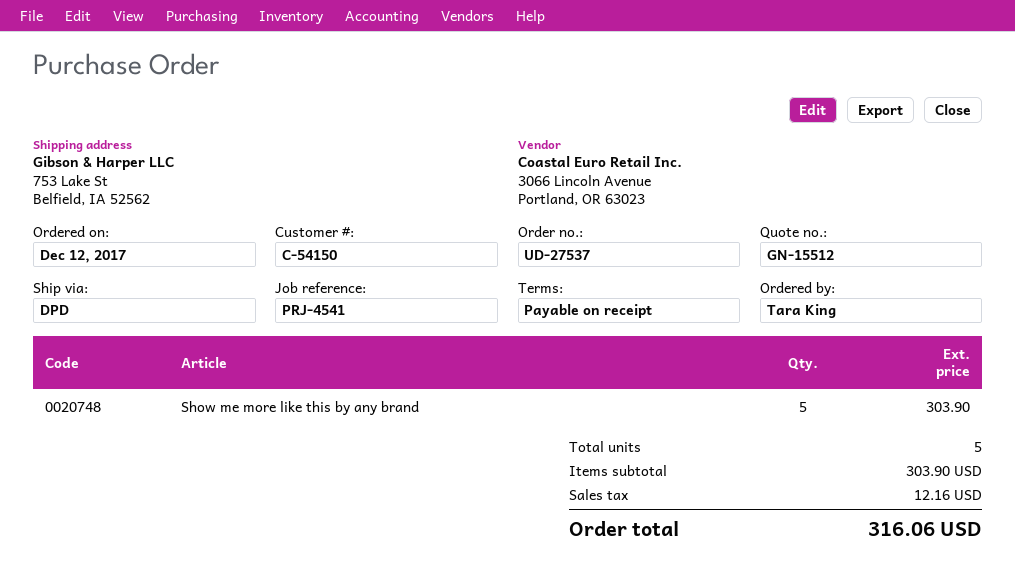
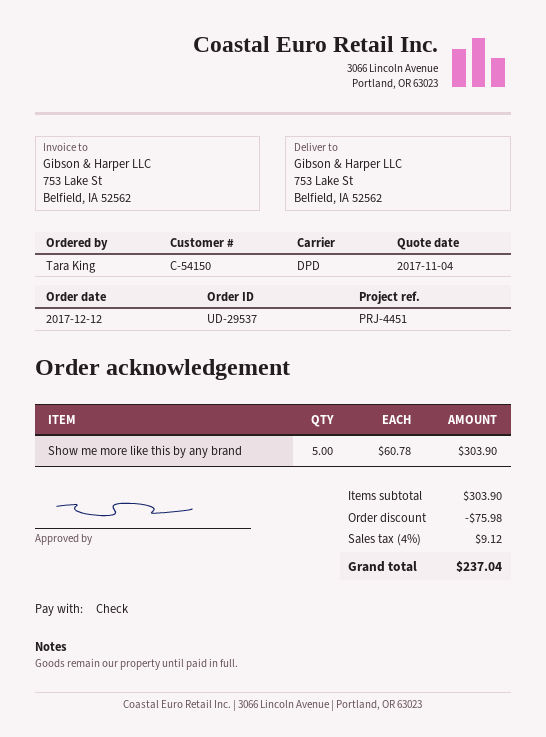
order number: UD-27537 -> UD-29537
reference: PRJ-4541 -> PRJ-4451
discount: none -> 75.98
tax: 12.16 -> 9.12
total: 316.06 -> 237.04

